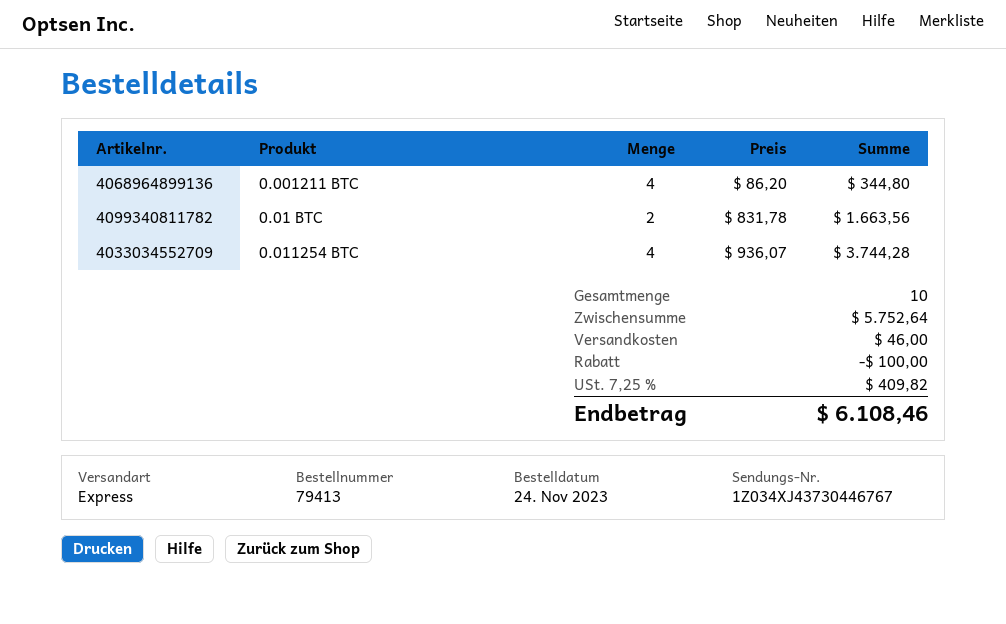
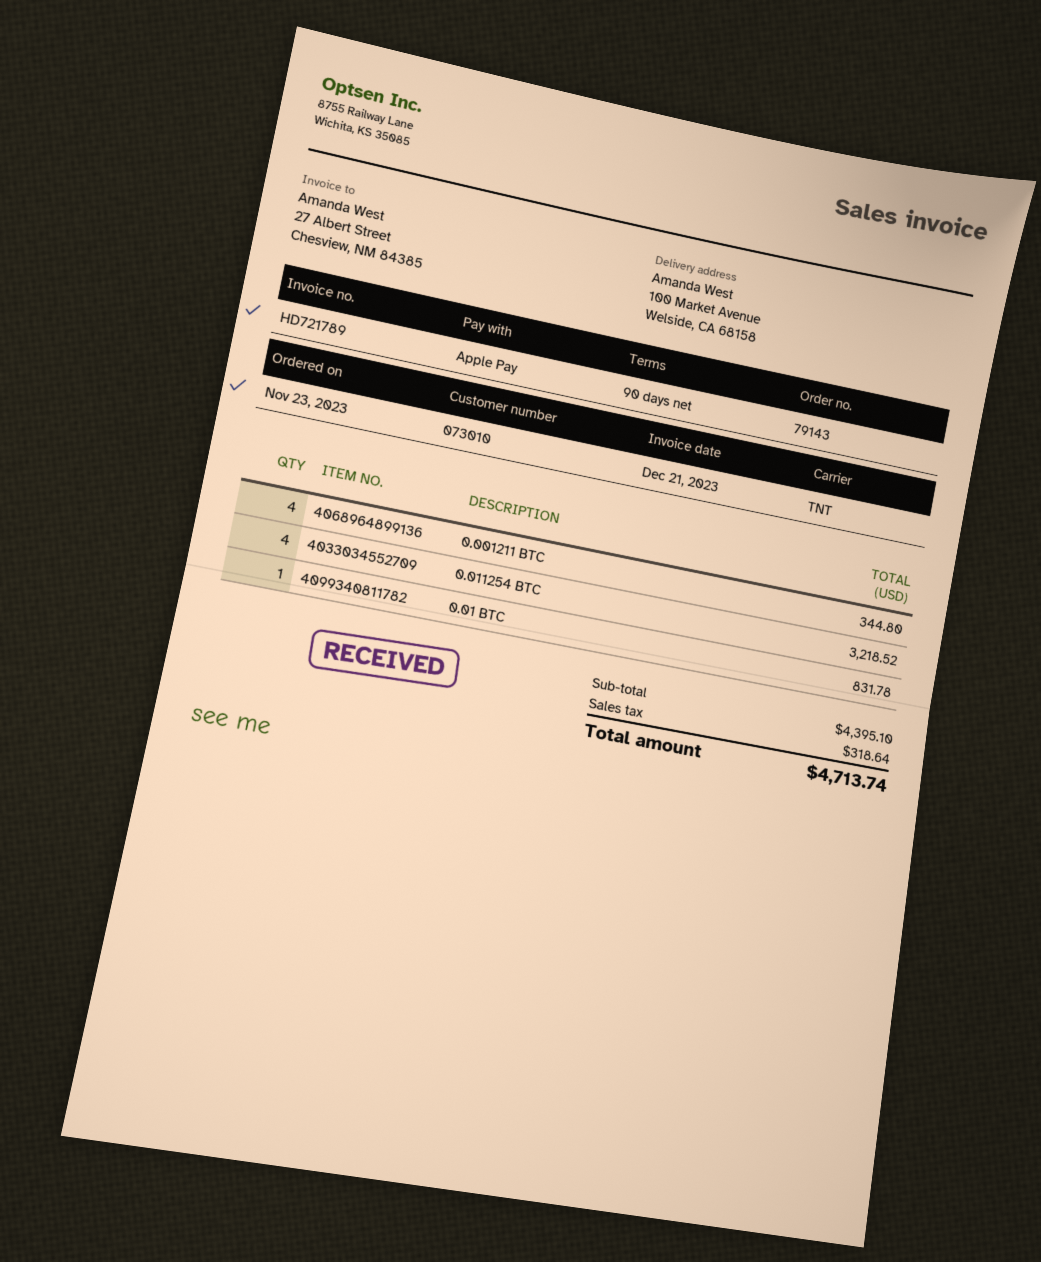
order number: 79413 -> 79143
order date: 2023-11-24 -> 2023-11-23
shipping method: express -> TNT
0.01 BTC: 2 for 1663.56 -> 1 for 831.78
0.011254 BTC: 4 for 3744.28 -> 4 for 3218.52
subtotal: 5752.64 -> 4395.10
discount: 100.00 -> none
shipping: 46.00 -> none
tax: 409.82 -> 318.64
total: 6108.46 -> 4713.74

